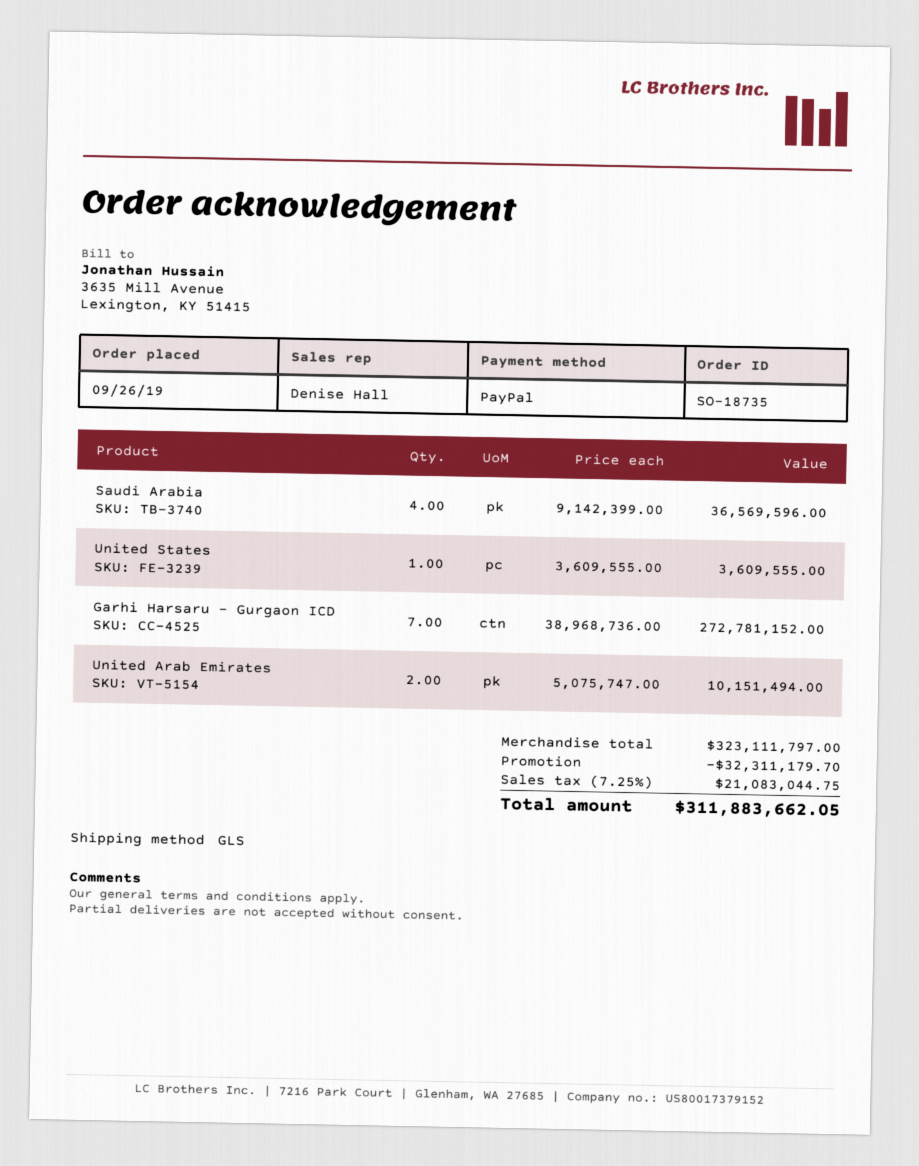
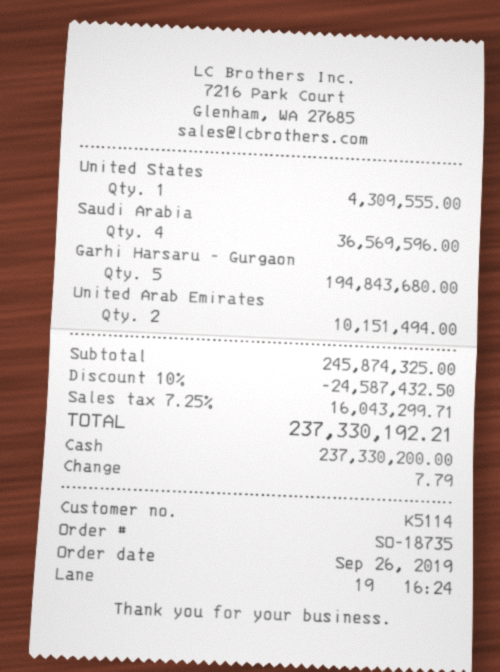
payment method: PayPal -> cash
United States: 1 for 3609555.00 -> 1 for 4309555.00
Garhi Harsaru - Gurgaon ICD: 7 for 272781152.00 -> 5 for 194843680.00
subtotal: 323111797.00 -> 245874325.00
discount: 32311179.70 -> 24587432.50
tax: 7.25% = 21083044.75 -> 7.25% = 16043299.71
total: 311883662.05 -> 237330192.21

